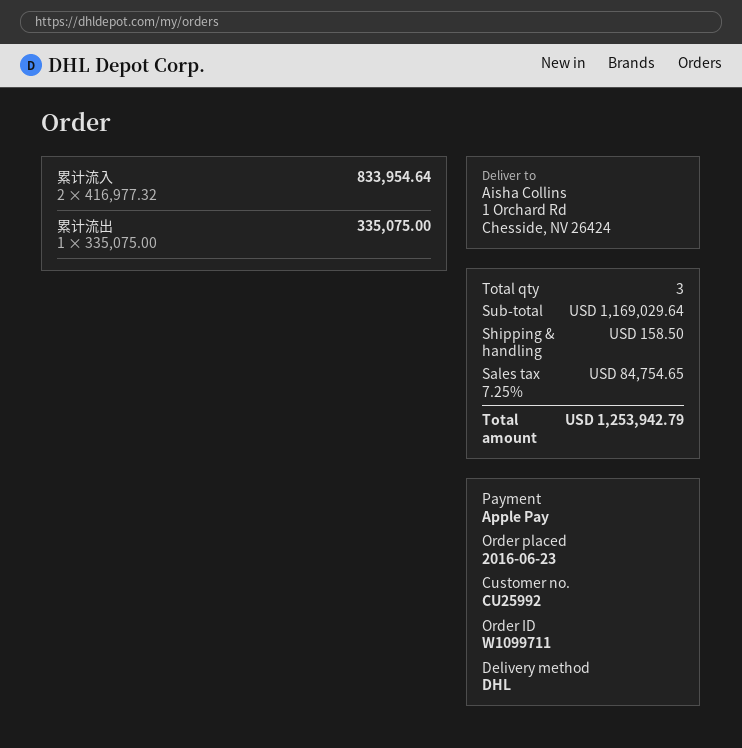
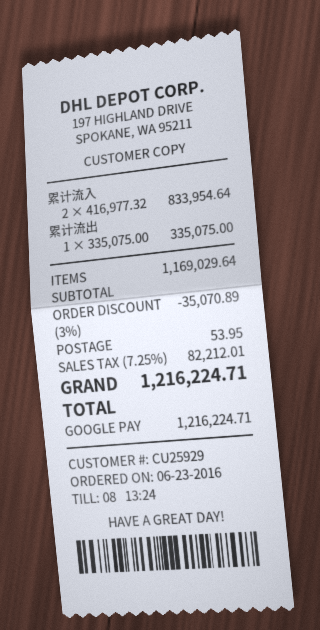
customer number: CU25992 -> CU25929
payment method: Apple Pay -> Google Pay
discount: none -> 3% = 35070.89
shipping: 158.50 -> 53.95
tax: 7.25% = 84754.65 -> 7.25% = 82212.01
total: 1253942.79 -> 1216224.71

